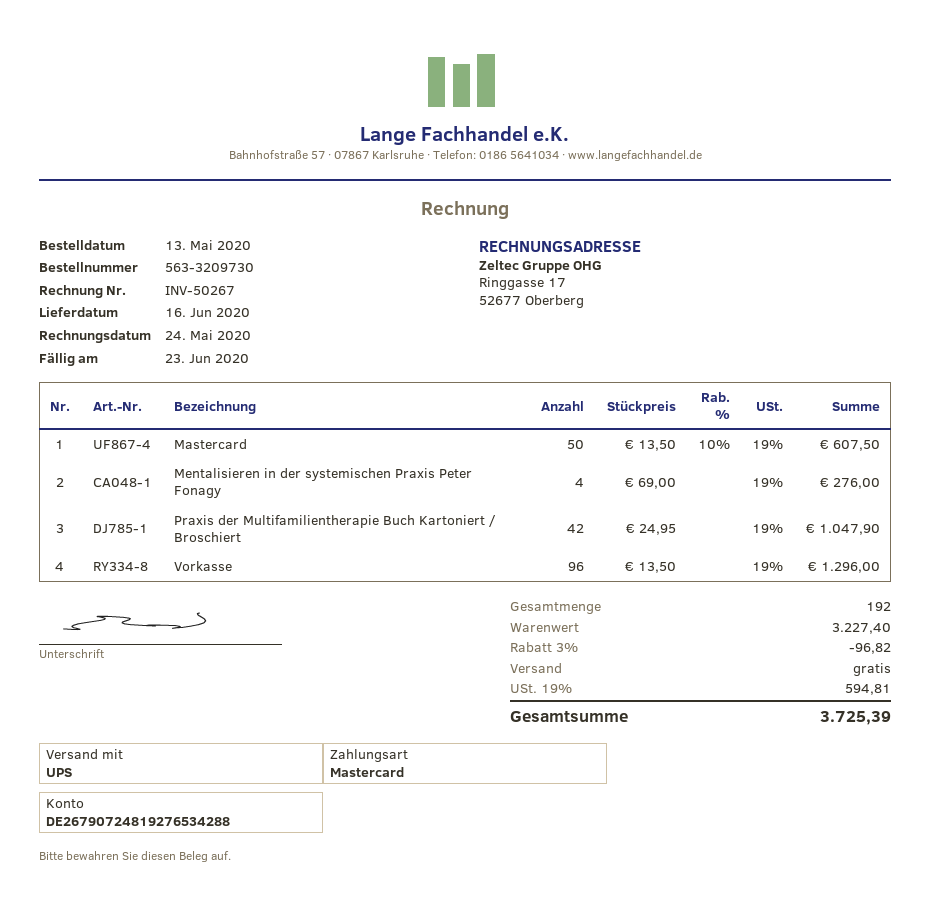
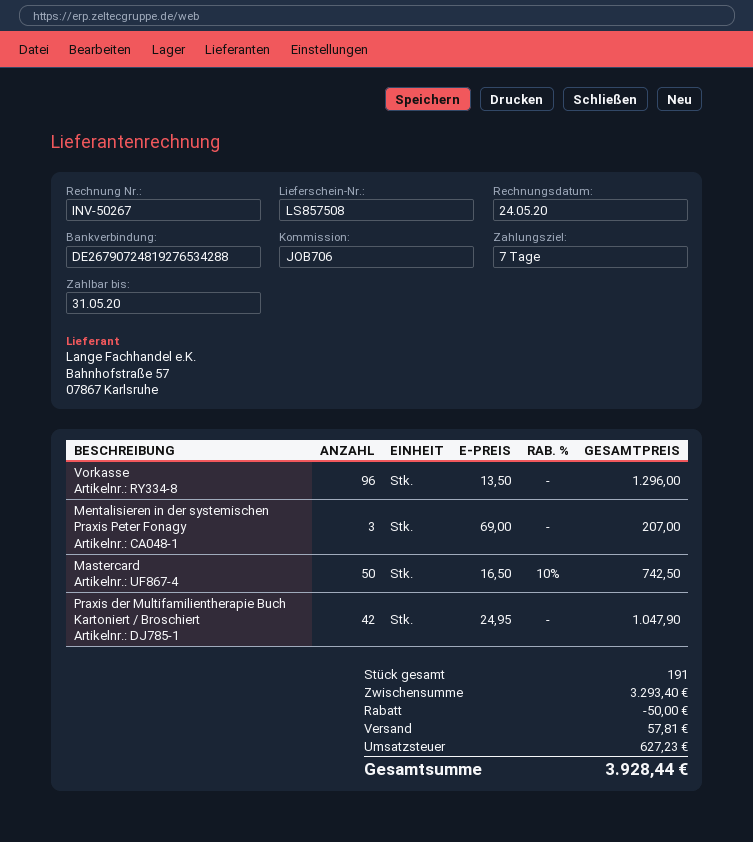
due date: 2020-06-23 -> 2020-05-31
Mastercard: 50 x 13.50 - 10% = 607.50 -> 50 x 16.50 - 10% = 742.50
Mentalisieren in der systemischen Praxis Peter Fonagy: 4 x 69.00 = 276.00 -> 3 x 69.00 = 207.00
total quantity: 192 -> 191
subtotal: 3227.40 -> 3293.40
discount: 96.82 -> 50.00
shipping: 0.00 -> 57.81
tax: 594.81 -> 627.23
total: 3725.39 -> 3928.44

